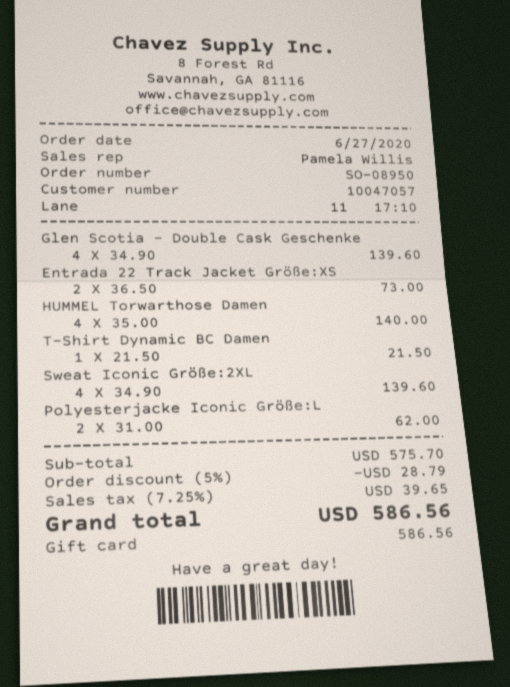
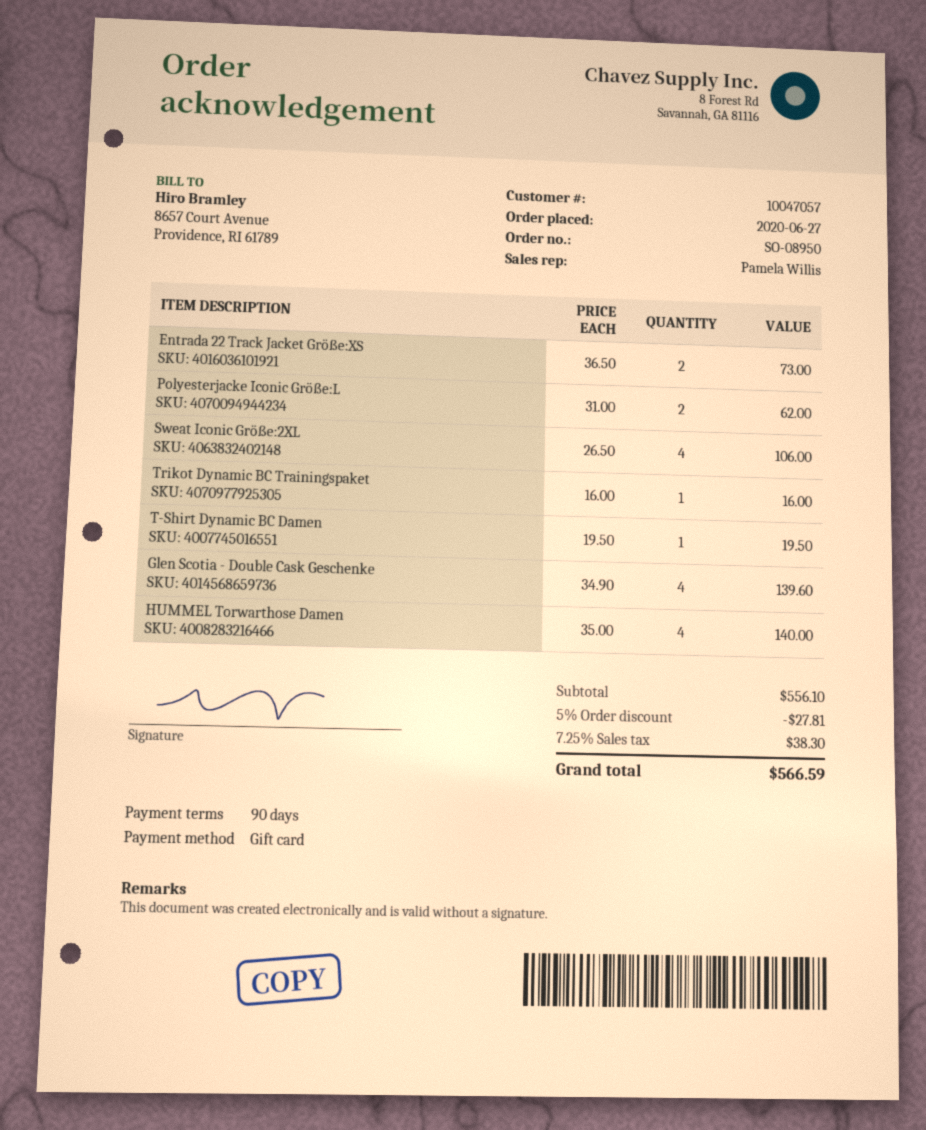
T-Shirt Dynamic BC Damen: 1 x 21.50 = 21.50 -> 1 x 19.50 = 19.50
Sweat Iconic Größe:2XL: 4 x 34.90 = 139.60 -> 4 x 26.50 = 106.00
Trikot Dynamic BC Trainingspaket: none -> 1 x 16.00 = 16.00
subtotal: 575.70 -> 556.10
discount: 5% = 28.79 -> 5% = 27.81
tax: 7.25% = 39.65 -> 7.25% = 38.30
total: 586.56 -> 566.59

